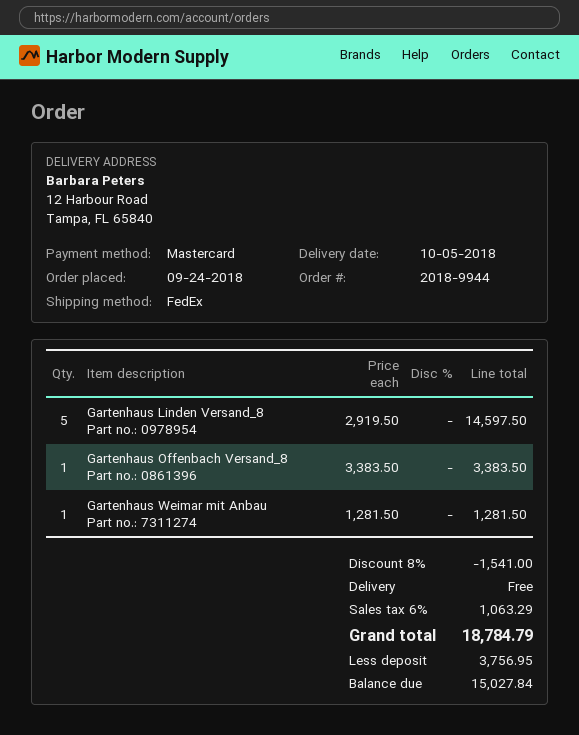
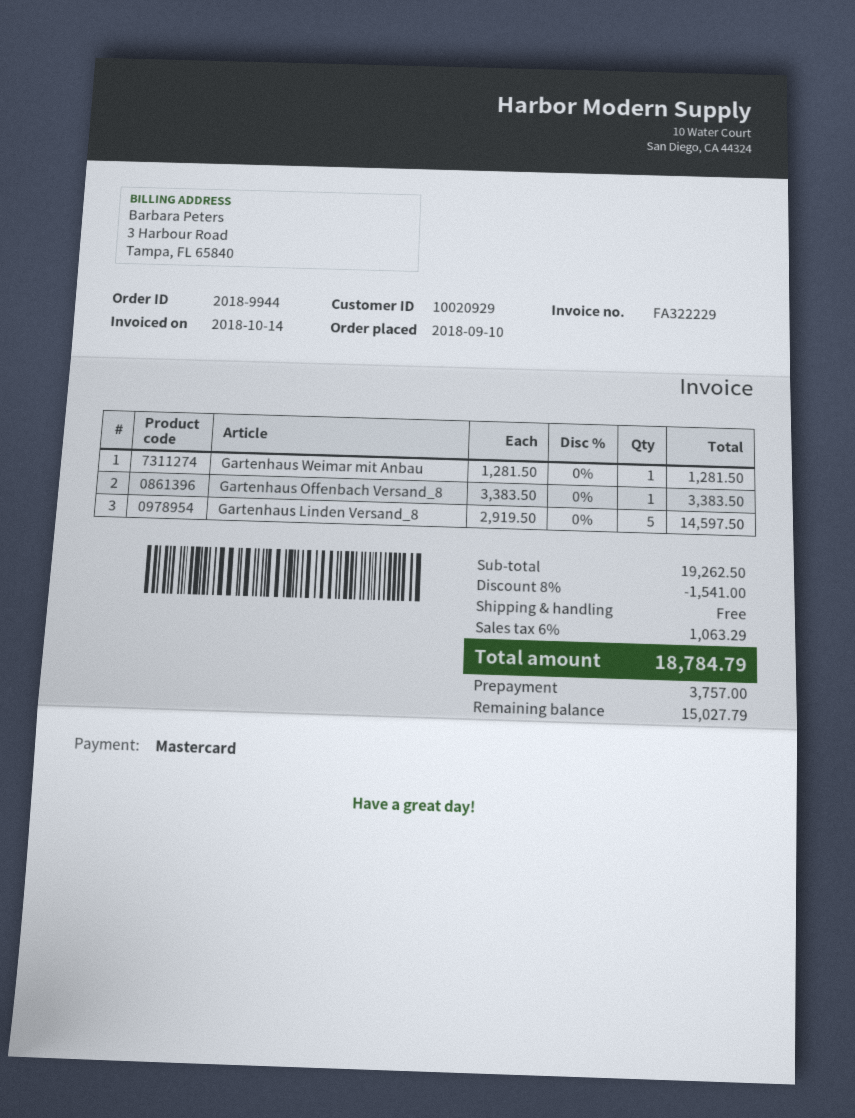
order date: 2018-09-24 -> 2018-09-10
deposit: 3756.95 -> 3757.00
balance: 15027.84 -> 15027.79

